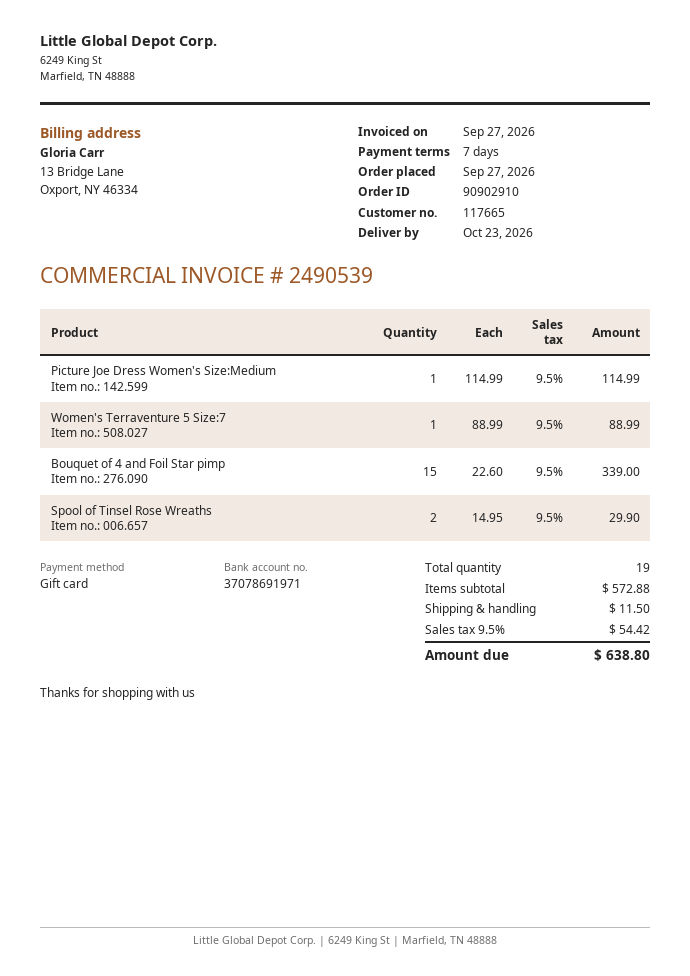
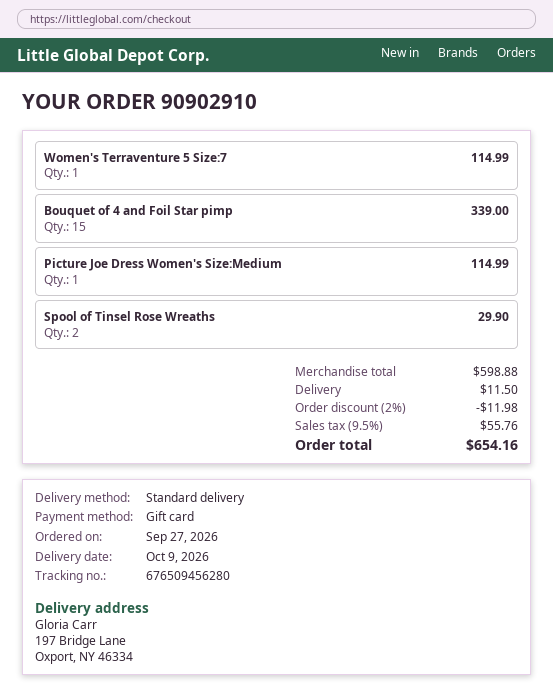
delivery date: 2026-10-23 -> 2026-10-09
Women's Terraventure 5 Size:7: 1 for 88.99 -> 1 for 114.99
subtotal: 572.88 -> 598.88
discount: none -> 2% = 11.98
tax: 9.5% = 54.42 -> 9.5% = 55.76
total: 638.80 -> 654.16

